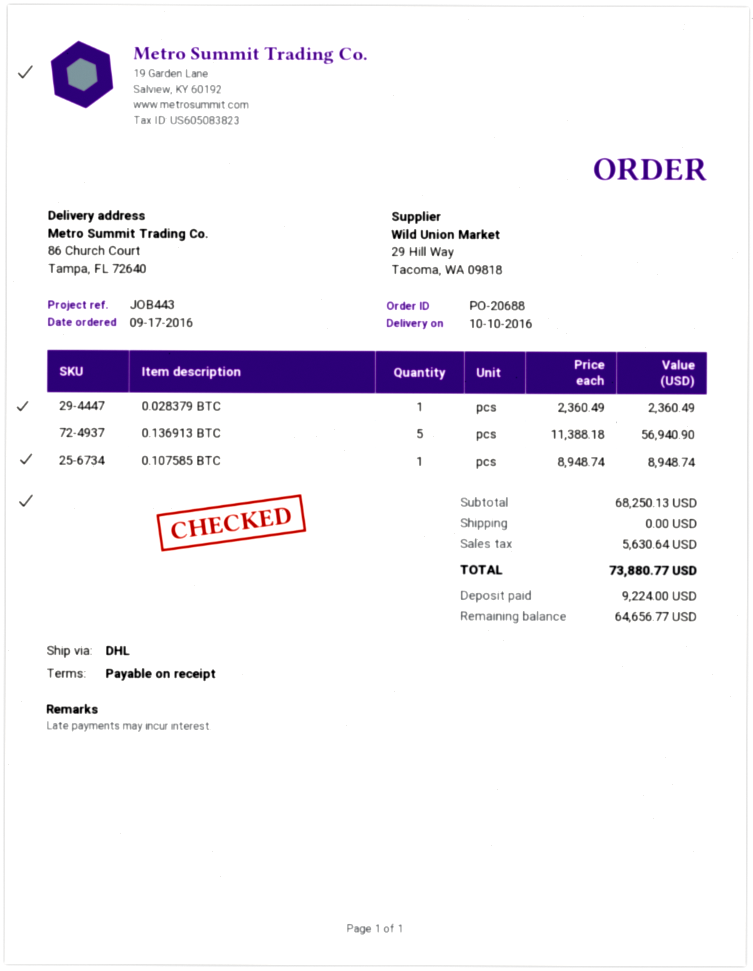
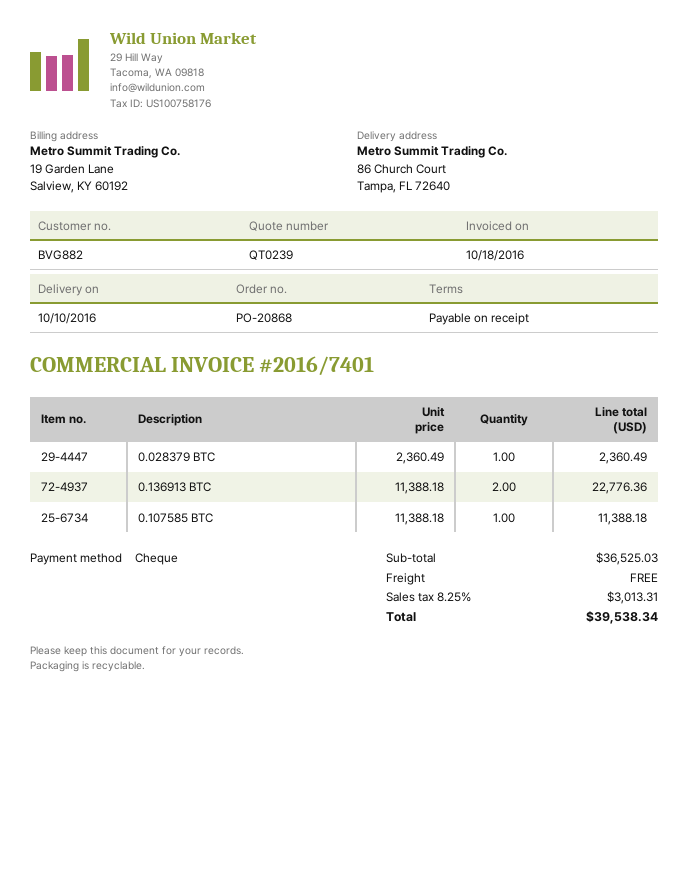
order number: PO-20688 -> PO-20868
0.136913 BTC: 5 x 11388.18 = 56940.90 -> 2 x 11388.18 = 22776.36
0.107585 BTC: 1 x 8948.74 = 8948.74 -> 1 x 11388.18 = 11388.18
subtotal: 68250.13 -> 36525.03
tax: 5630.64 -> 3013.31
total: 73880.77 -> 39538.34

